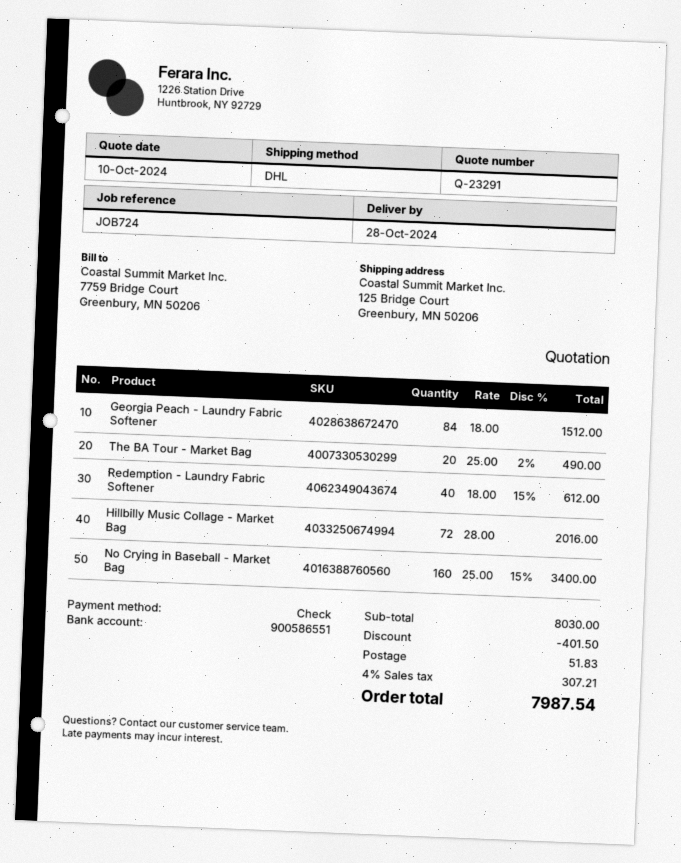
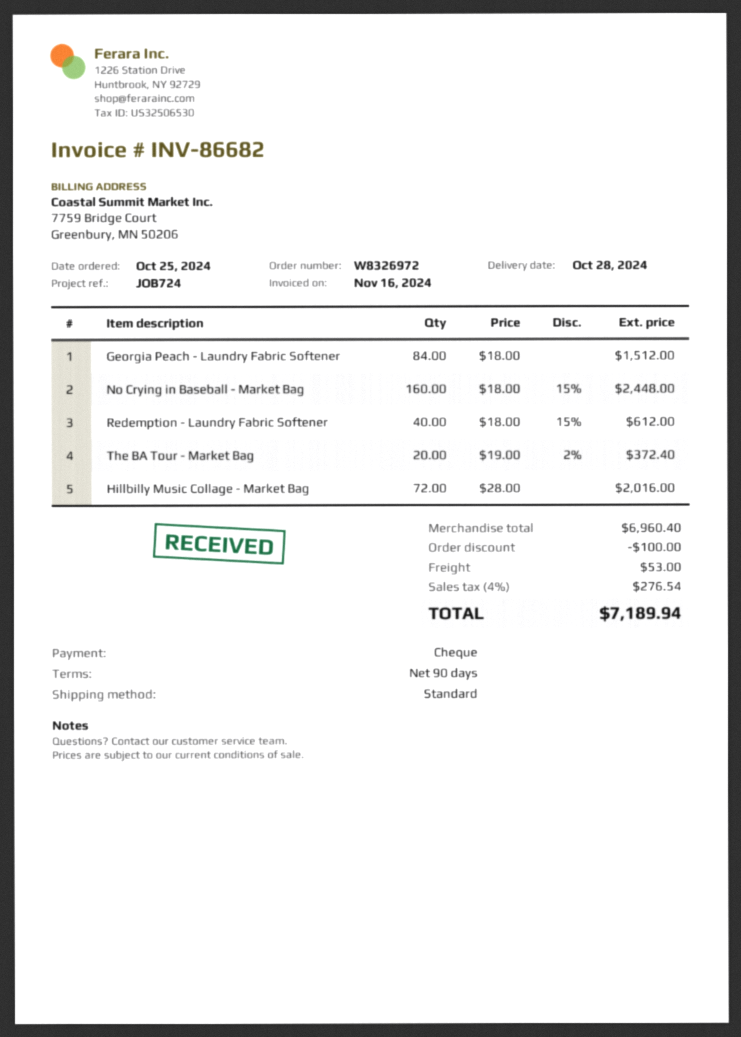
shipping method: DHL -> standard
The BA Tour - Market Bag: 20 x 25.00 - 2% = 490.00 -> 20 x 19.00 - 2% = 372.40
No Crying in Baseball - Market Bag: 160 x 25.00 - 15% = 3400.00 -> 160 x 18.00 - 15% = 2448.00
subtotal: 8030.00 -> 6960.40
discount: 401.50 -> 100.00
shipping: 51.83 -> 53.00
tax: 4% = 307.21 -> 4% = 276.54
total: 7987.54 -> 7189.94

